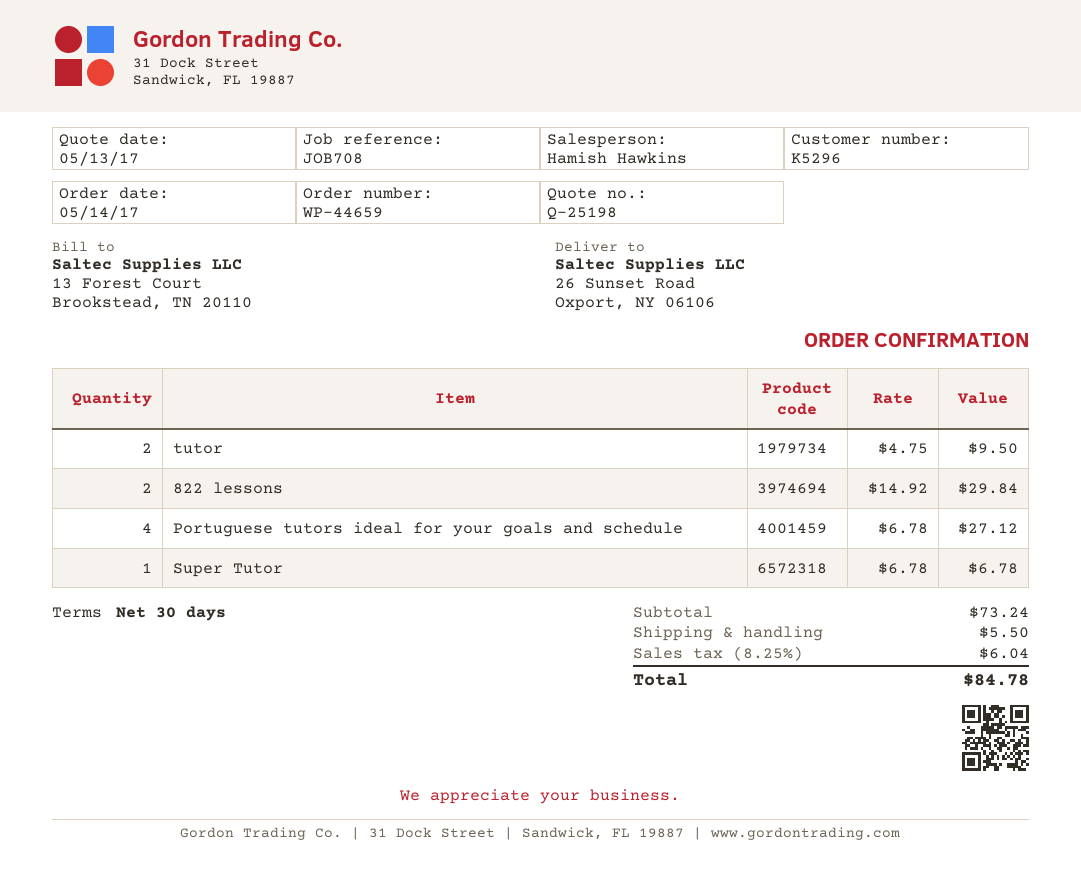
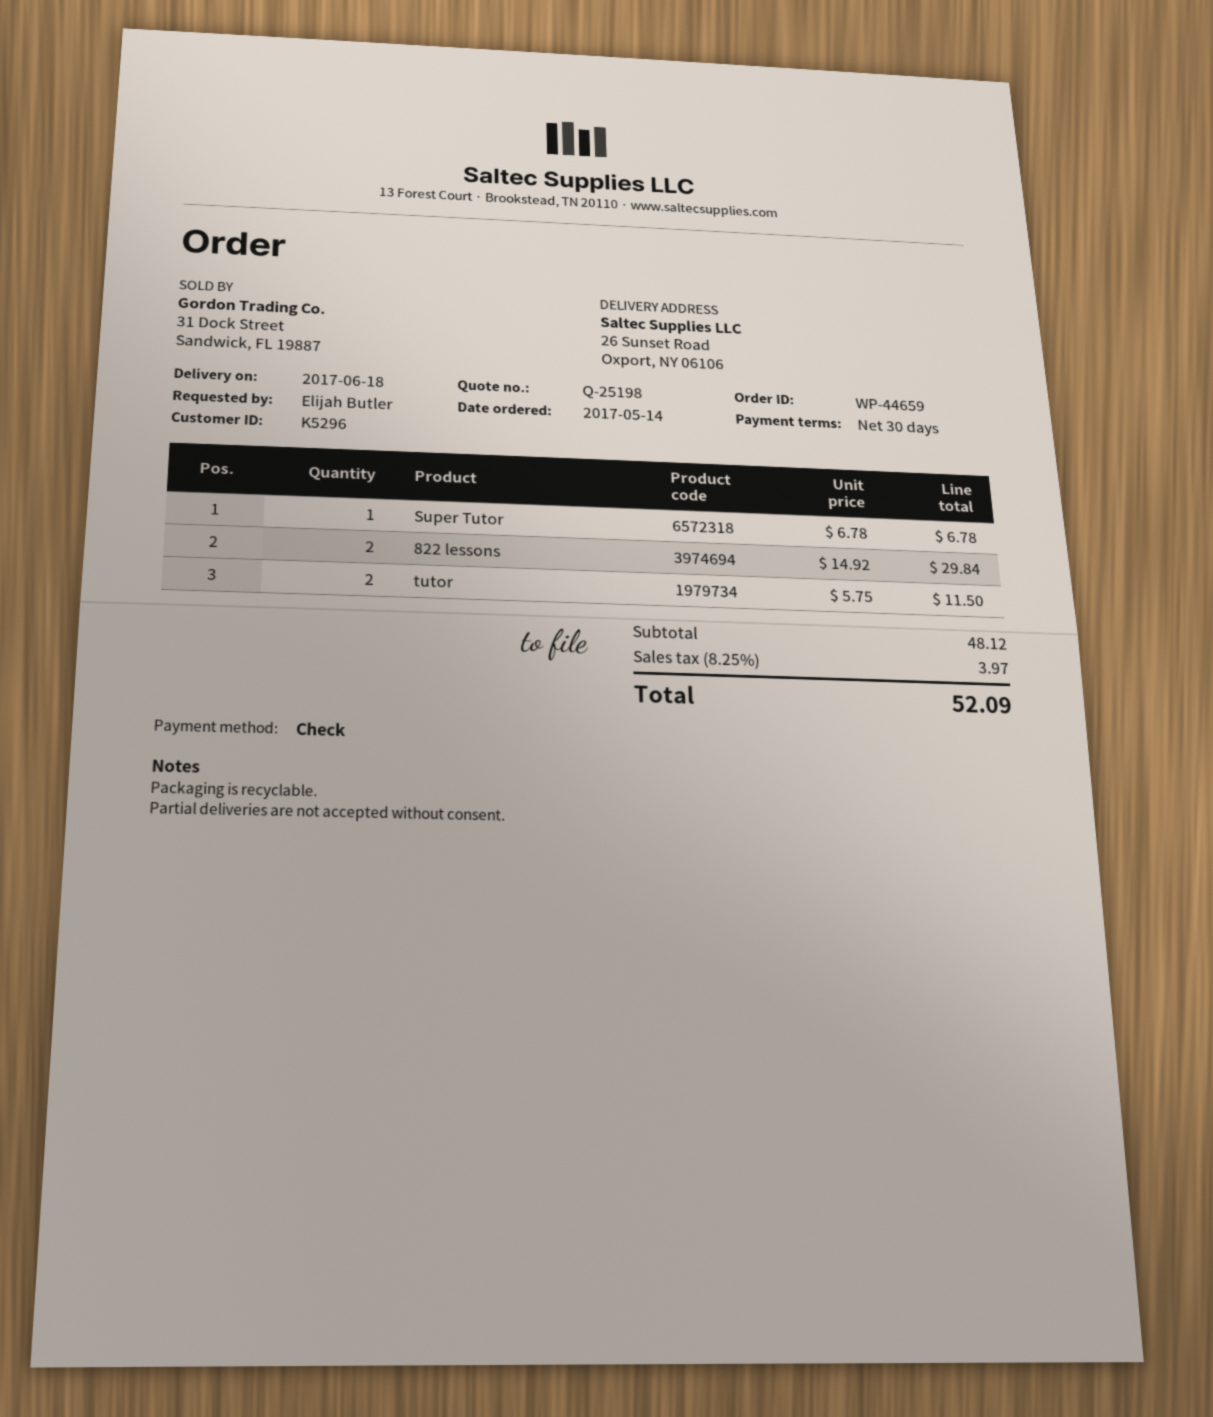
tutor: 2 x 4.75 = 9.50 -> 2 x 5.75 = 11.50
Portuguese tutors ideal for your goals and schedule: 4 x 6.78 = 27.12 -> none
subtotal: 73.24 -> 48.12
shipping: 5.50 -> none
tax: 8.25% = 6.04 -> 8.25% = 3.97
total: 84.78 -> 52.09

